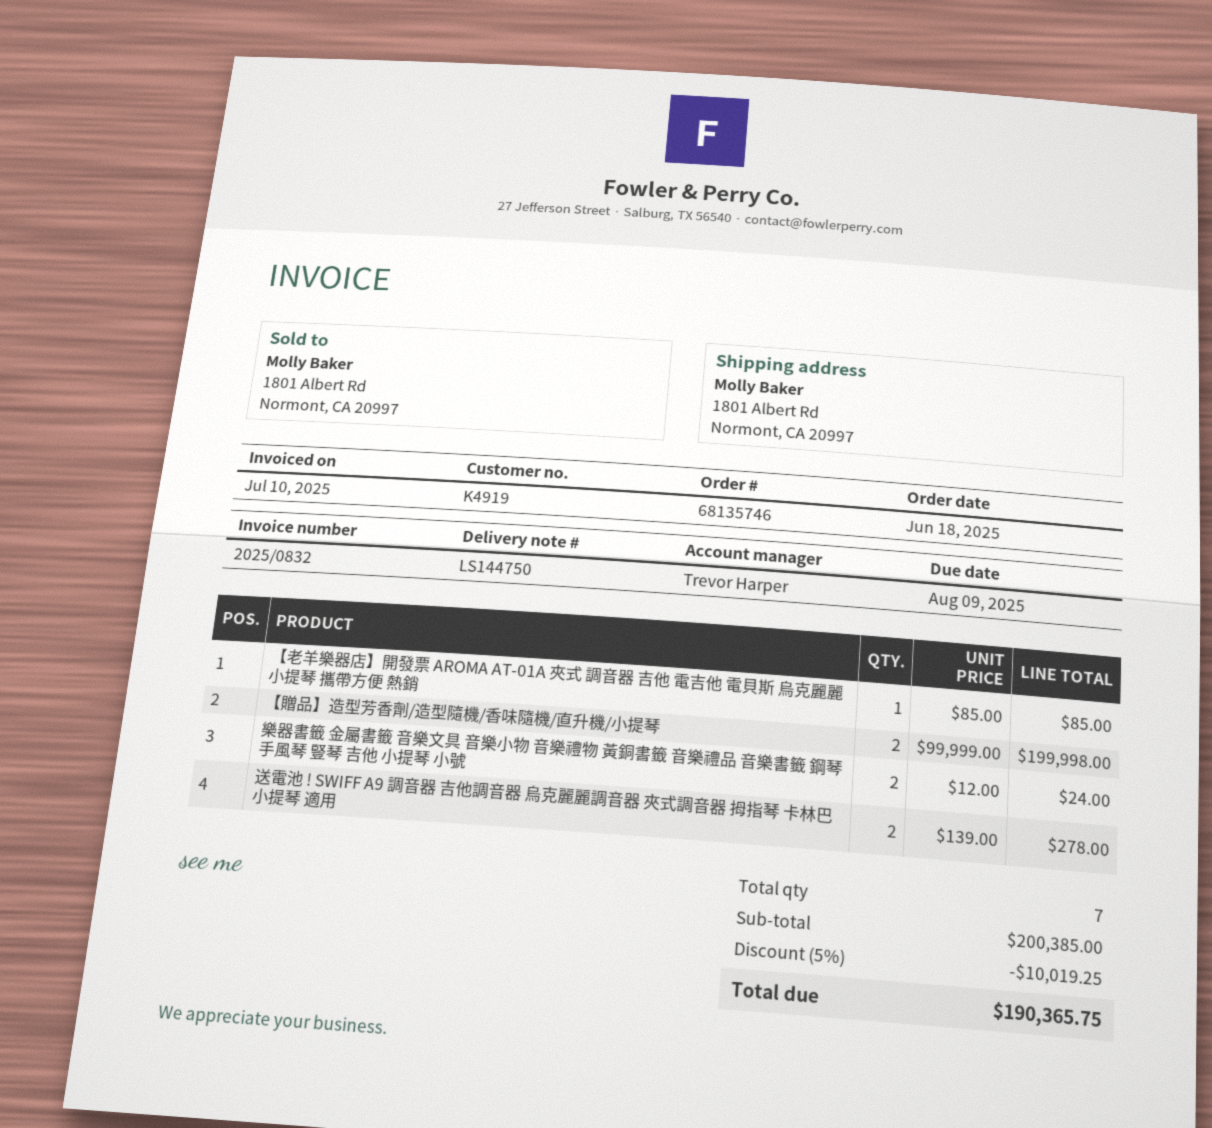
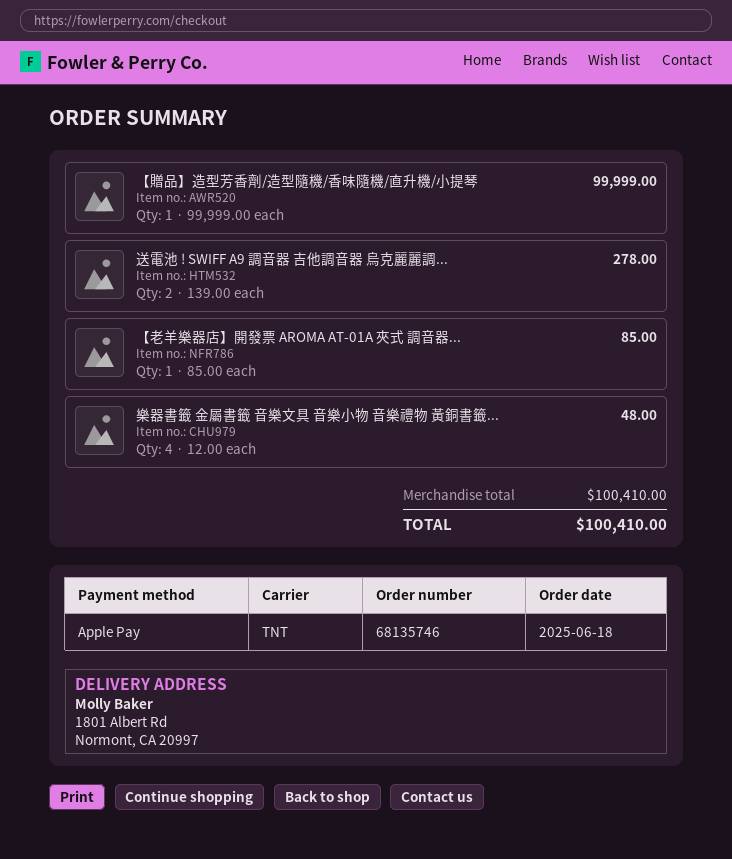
【贈品】造型芳香劑/造型隨機/香味隨機/直升機/小提琴: 2 x 99999.00 = 199998.00 -> 1 x 99999.00 = 99999.00
樂器書籤 金屬書籤 音樂文具 音樂小物 音樂禮物 黃銅書籤 音樂禮品 音樂書籤 鋼琴 手風琴 豎琴 吉他 小提琴 小號: 2 x 12.00 = 24.00 -> 4 x 12.00 = 48.00
subtotal: 200385.00 -> 100410.00
discount: 5% = 10019.25 -> none
total: 190365.75 -> 100410.00

